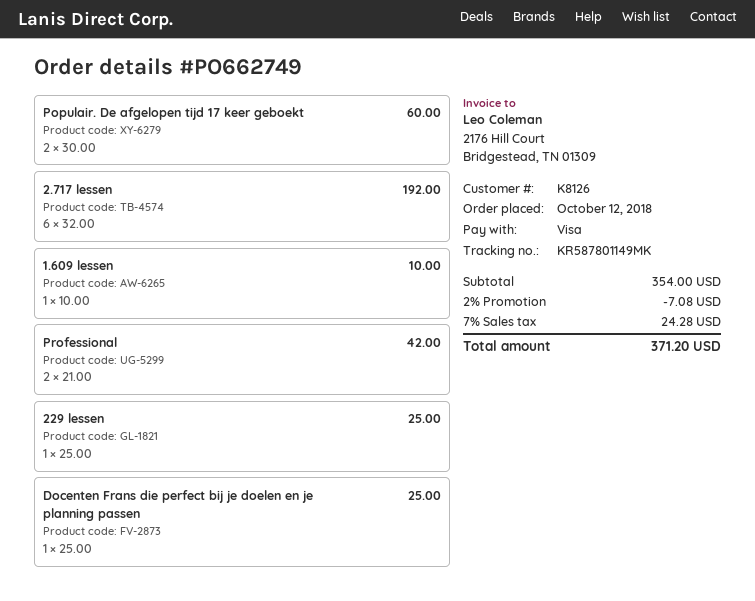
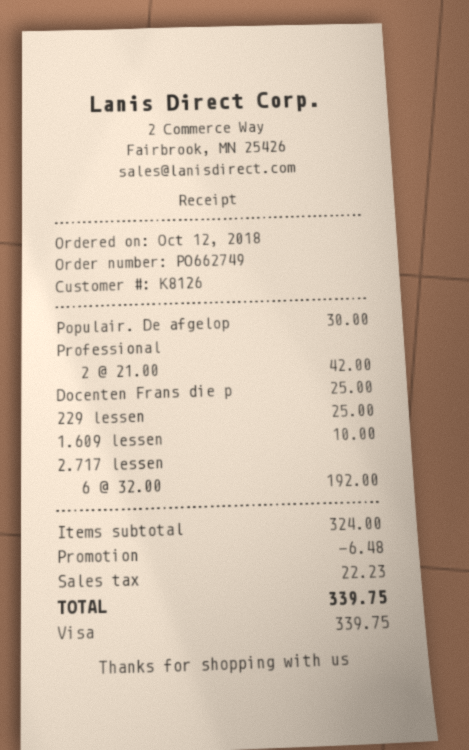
Populair. De afgelopen tijd 17 keer geboekt: 2 x 30.00 = 60.00 -> 1 x 30.00 = 30.00
subtotal: 354.00 -> 324.00
discount: 7.08 -> 6.48
tax: 24.28 -> 22.23
total: 371.20 -> 339.75

